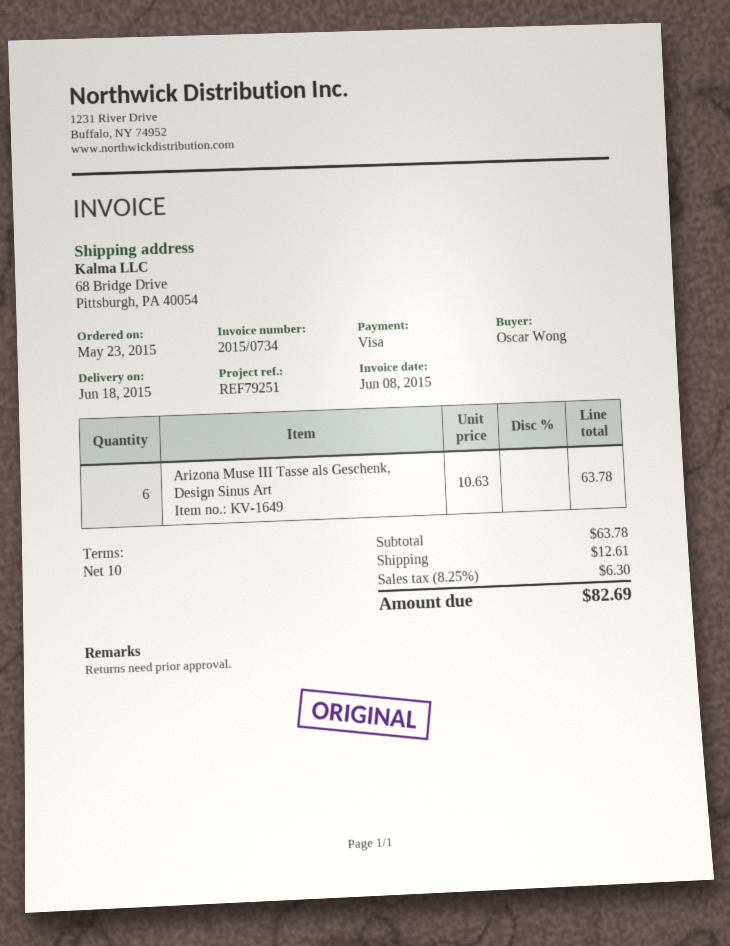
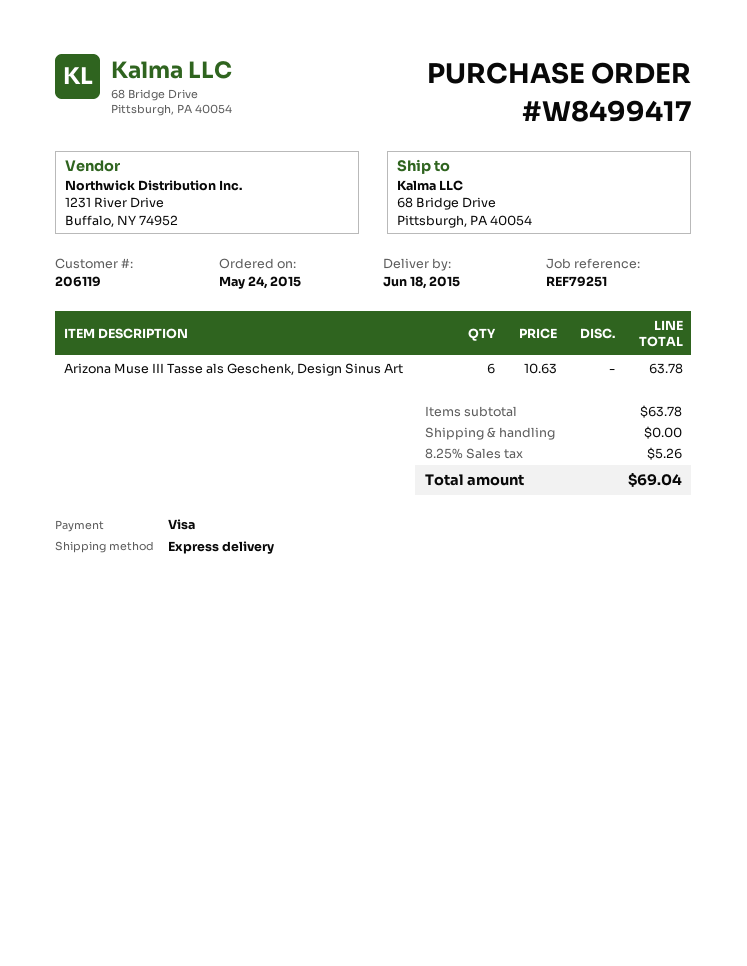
order date: 2015-05-23 -> 2015-05-24
shipping: 12.61 -> 0.00
tax: 8.25% = 6.30 -> 8.25% = 5.26
total: 82.69 -> 69.04

